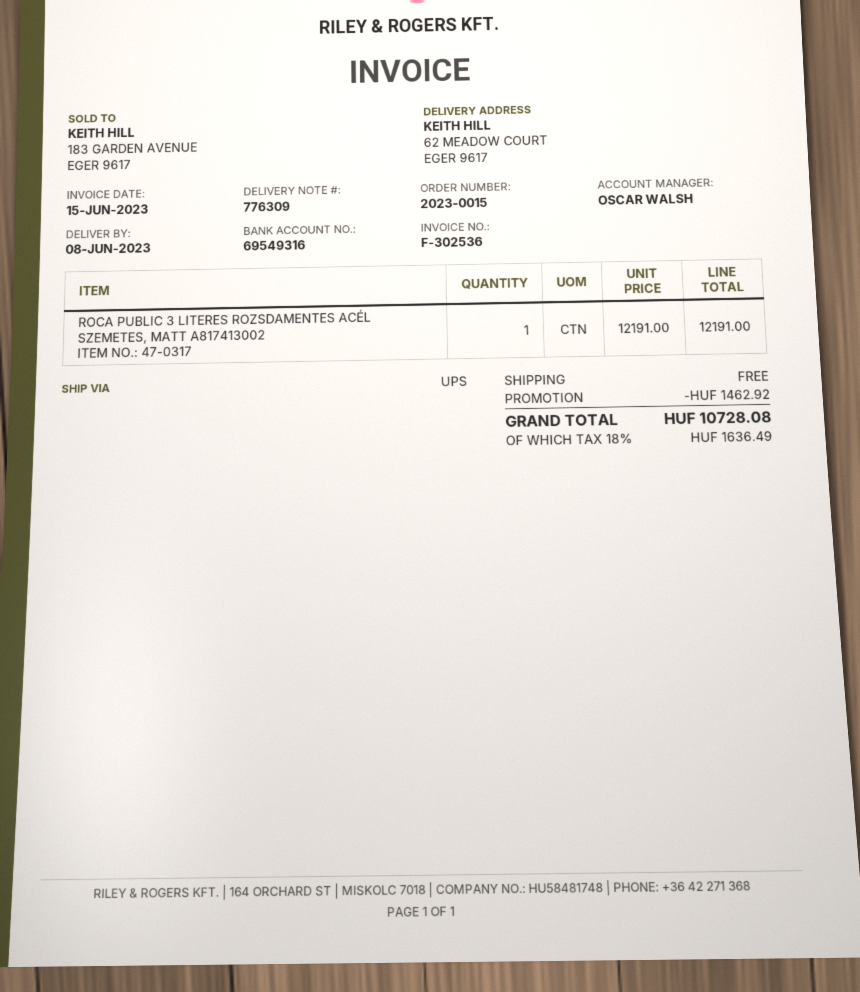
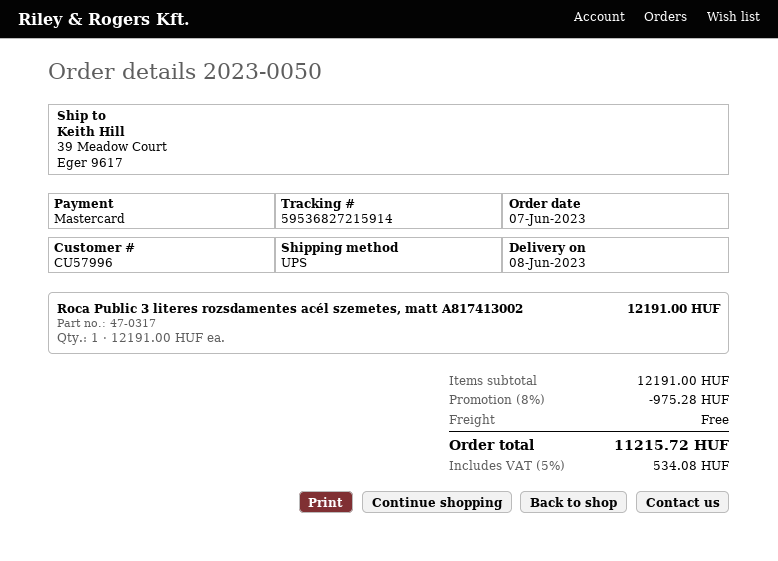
order number: 2023-0015 -> 2023-0050
ship to: 62 MEADOW COURT, EGER 9617 -> 39 Meadow Court, Eger 9617
discount: 1462.92 -> 975.28
tax: 18% = 1636.49 -> 5% = 534.08
total: 10728.08 -> 11215.72

